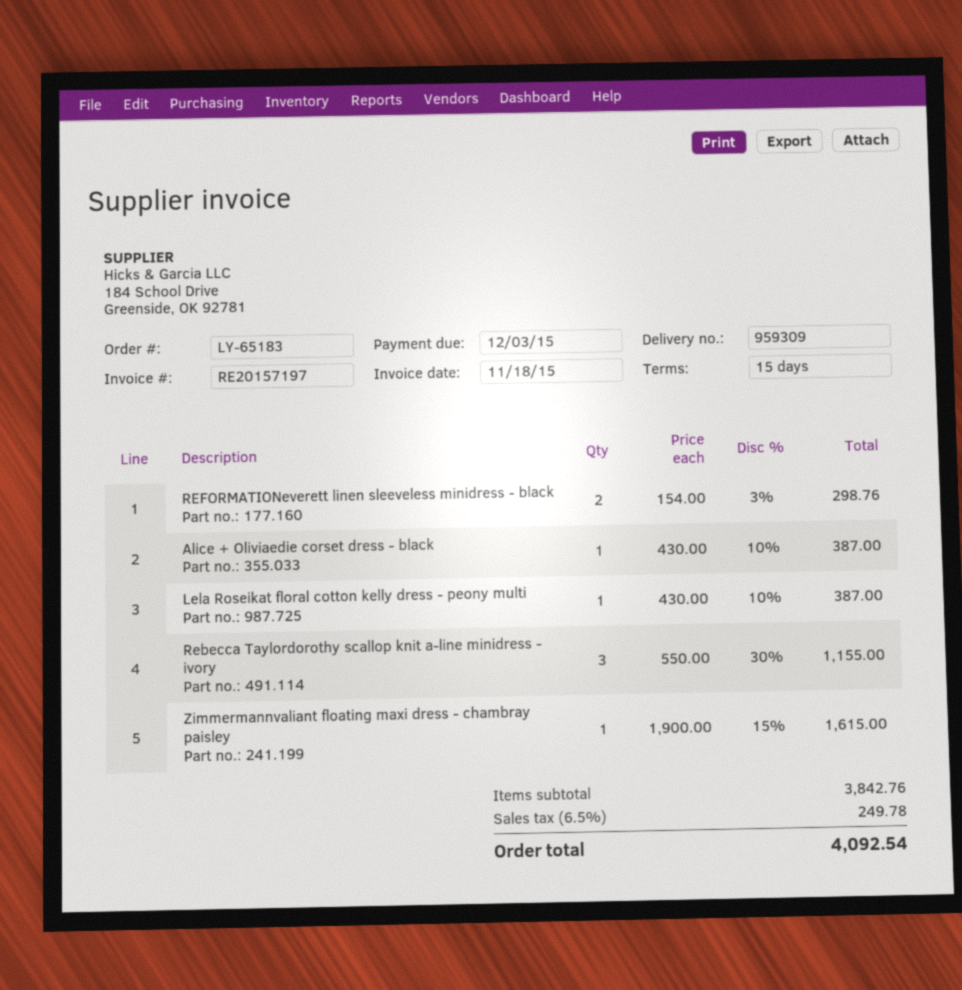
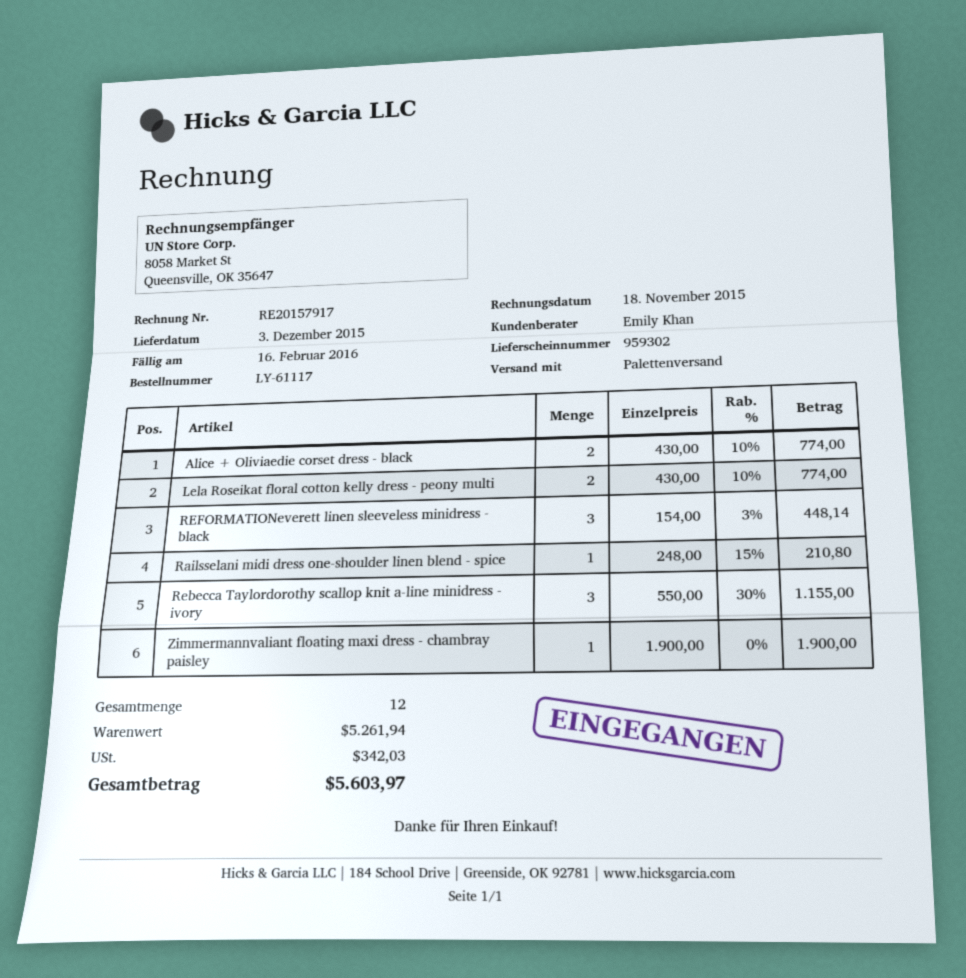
order number: LY-65183 -> LY-61117
delivery note number: 959309 -> 959302
invoice number: RE20157197 -> RE20157917
due date: 2015-12-03 -> 2016-02-16
REFORMATIONeverett linen sleeveless minidress - black: 2 x 154.00 - 3% = 298.76 -> 3 x 154.00 - 3% = 448.14
Alice + Oliviaedie corset dress - black: 1 x 430.00 - 10% = 387.00 -> 2 x 430.00 - 10% = 774.00
Lela Roseikat floral cotton kelly dress - peony multi: 1 x 430.00 - 10% = 387.00 -> 2 x 430.00 - 10% = 774.00
Zimmermannvaliant floating maxi dress - chambray paisley: 1 x 1900.00 - 15% = 1615.00 -> 1 x 1900.00 = 1900.00
Railsselani midi dress one-shoulder linen blend - spice: none -> 1 x 248.00 - 15% = 210.80
subtotal: 3842.76 -> 5261.94
tax: 249.78 -> 342.03
total: 4092.54 -> 5603.97

